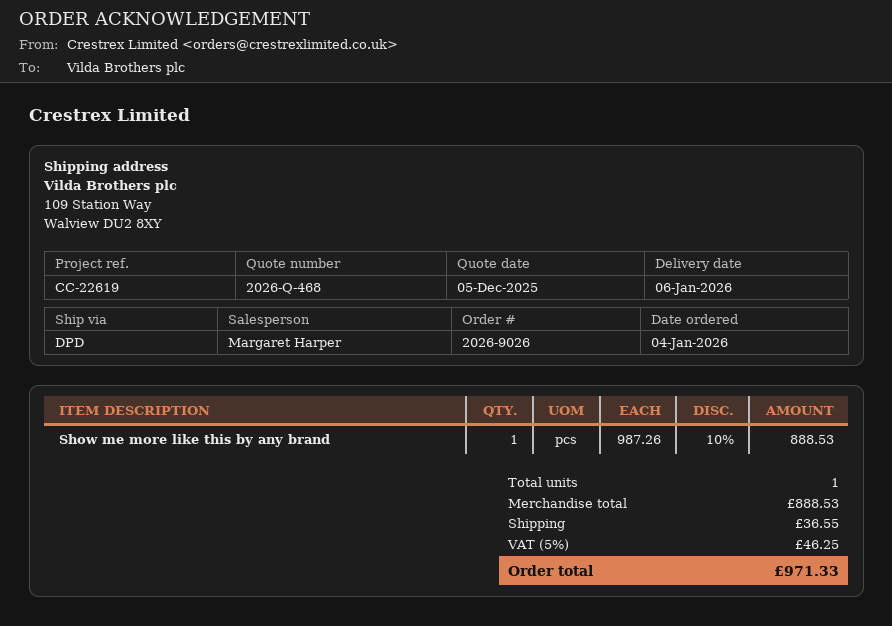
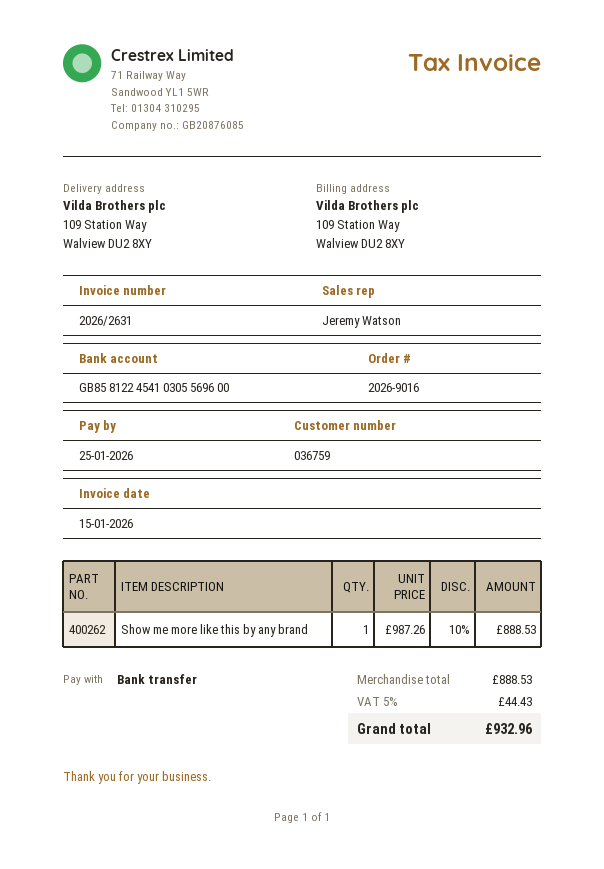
order number: 2026-9026 -> 2026-9016
sales rep: Margaret Harper -> Jeremy Watson
shipping: 36.55 -> none
tax: 5% = 46.25 -> 5% = 44.43
total: 971.33 -> 932.96

